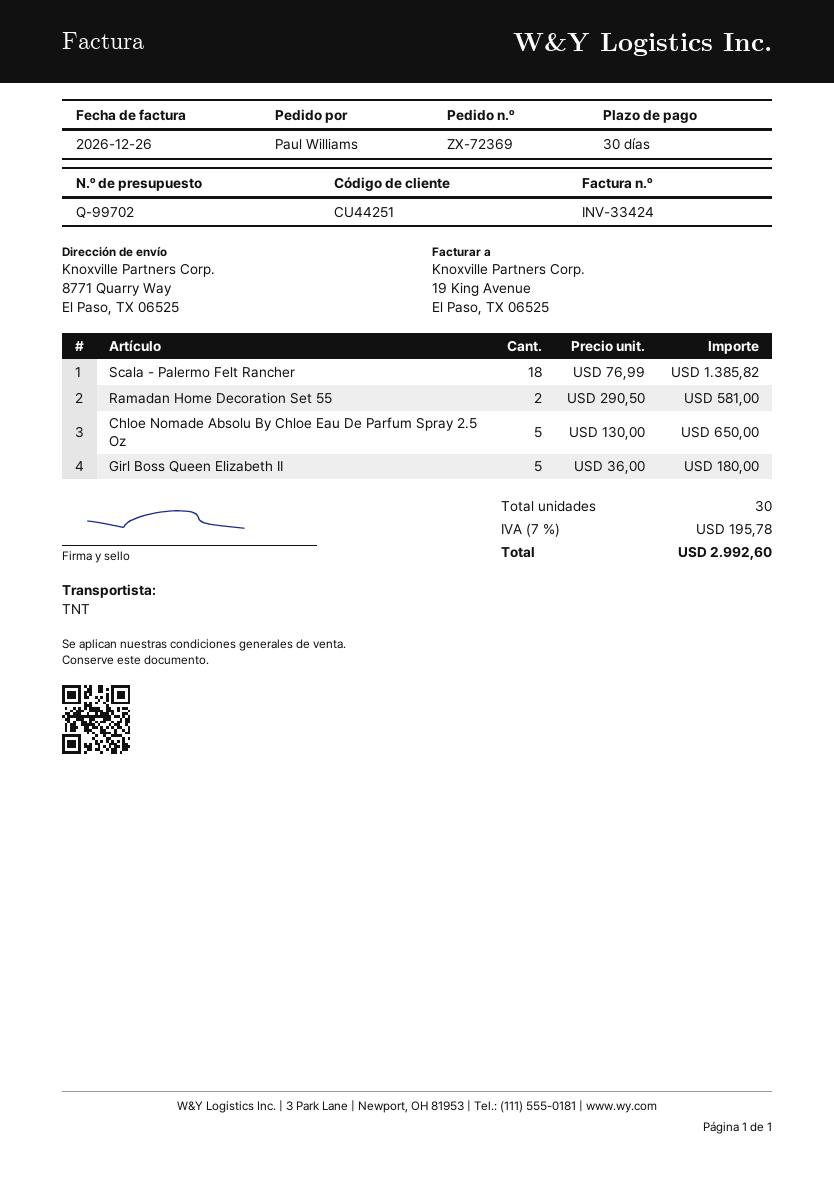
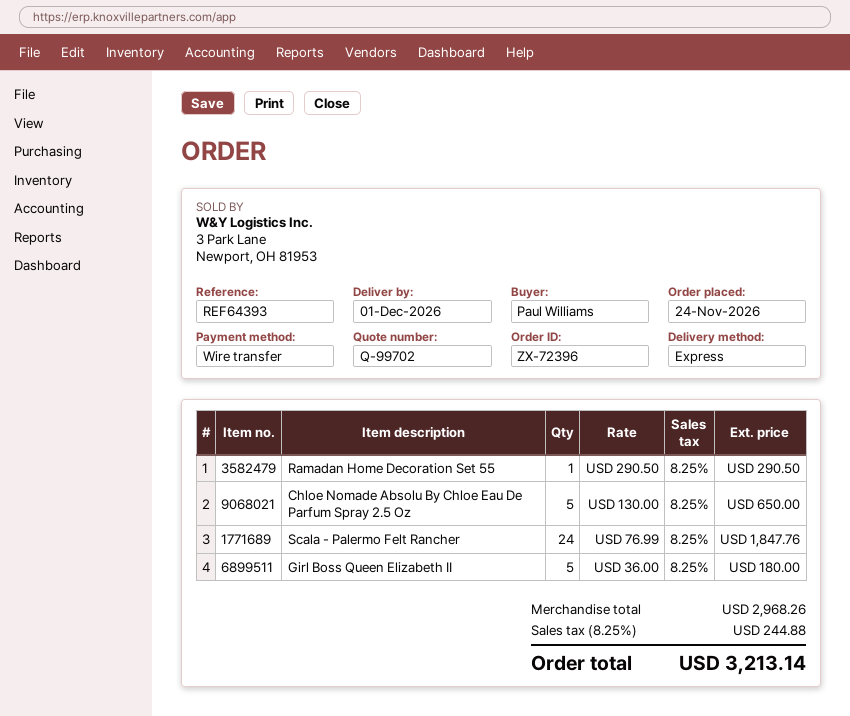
order number: ZX-72369 -> ZX-72396
shipping method: TNT -> express
Scala - Palermo Felt Rancher: 18 x 76.99 = 1385.82 -> 24 x 76.99 = 1847.76
Ramadan Home Decoration Set 55: 2 x 290.50 = 581.00 -> 1 x 290.50 = 290.50
tax: 7% = 195.78 -> 8.25% = 244.88
total: 2992.60 -> 3213.14

